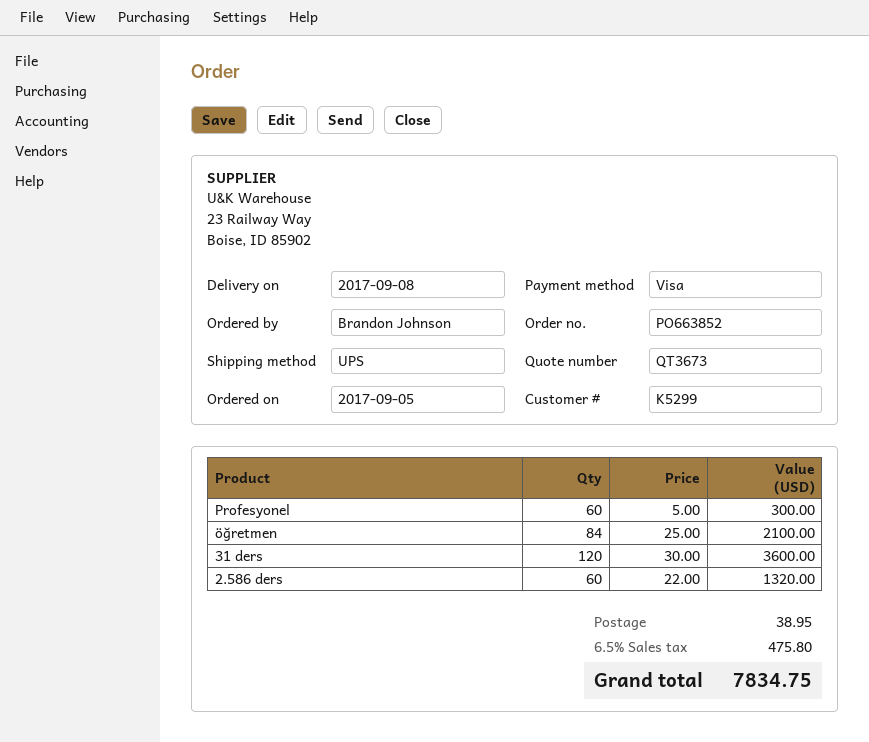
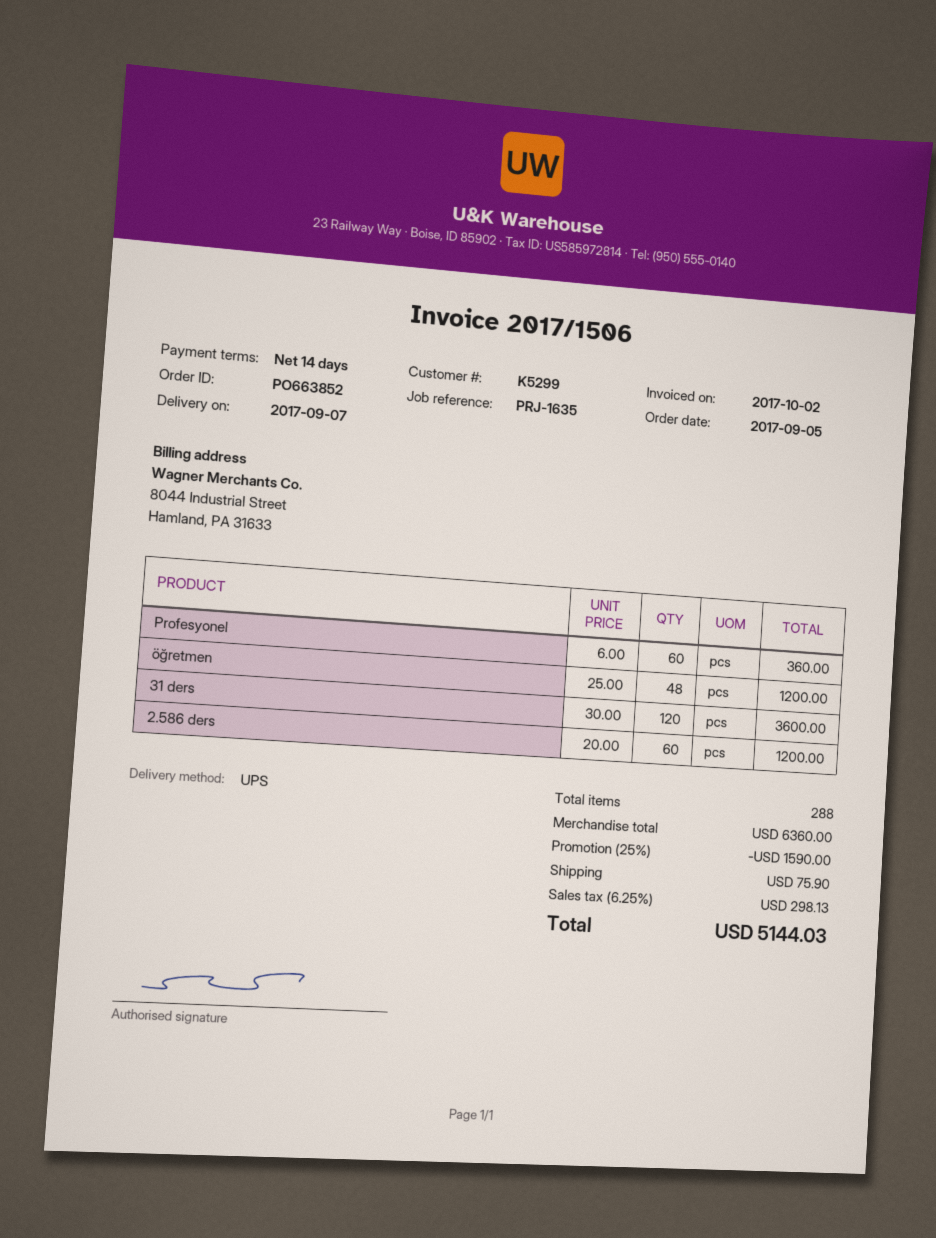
delivery date: 2017-09-08 -> 2017-09-07
Profesyonel: 60 x 5.00 = 300.00 -> 60 x 6.00 = 360.00
öğretmen: 84 x 25.00 = 2100.00 -> 48 x 25.00 = 1200.00
2.586 ders: 60 x 22.00 = 1320.00 -> 60 x 20.00 = 1200.00
discount: none -> 25% = 1590.00
shipping: 38.95 -> 75.90
tax: 6.5% = 475.80 -> 6.25% = 298.13
total: 7834.75 -> 5144.03

